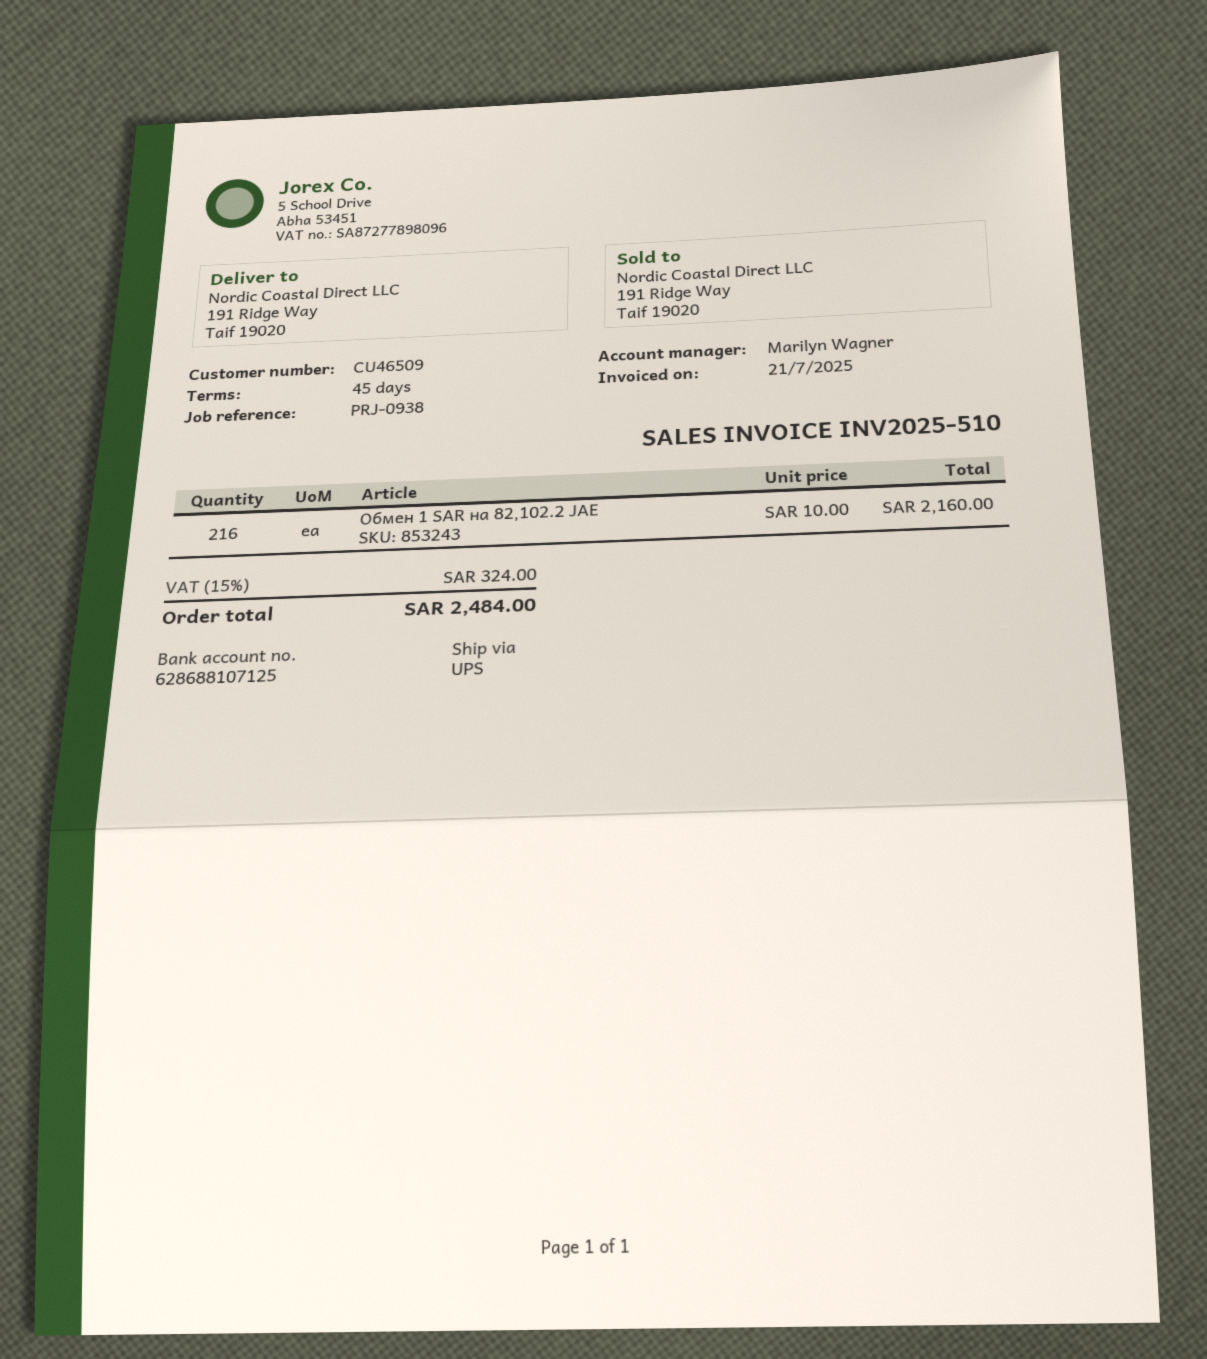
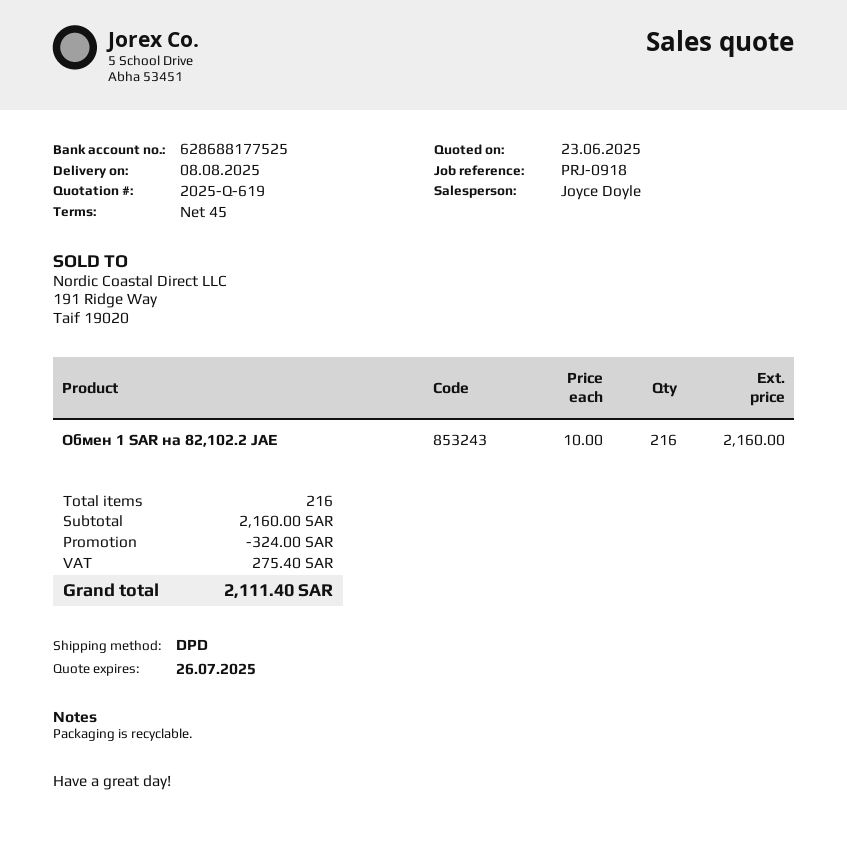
reference: PRJ-0938 -> PRJ-0918
sales rep: Marilyn Wagner -> Joyce Doyle
bank account: 628688107125 -> 628688177525
shipping method: UPS -> DPD
discount: none -> 324.00
tax: 324.00 -> 275.40
total: 2484.00 -> 2111.40

